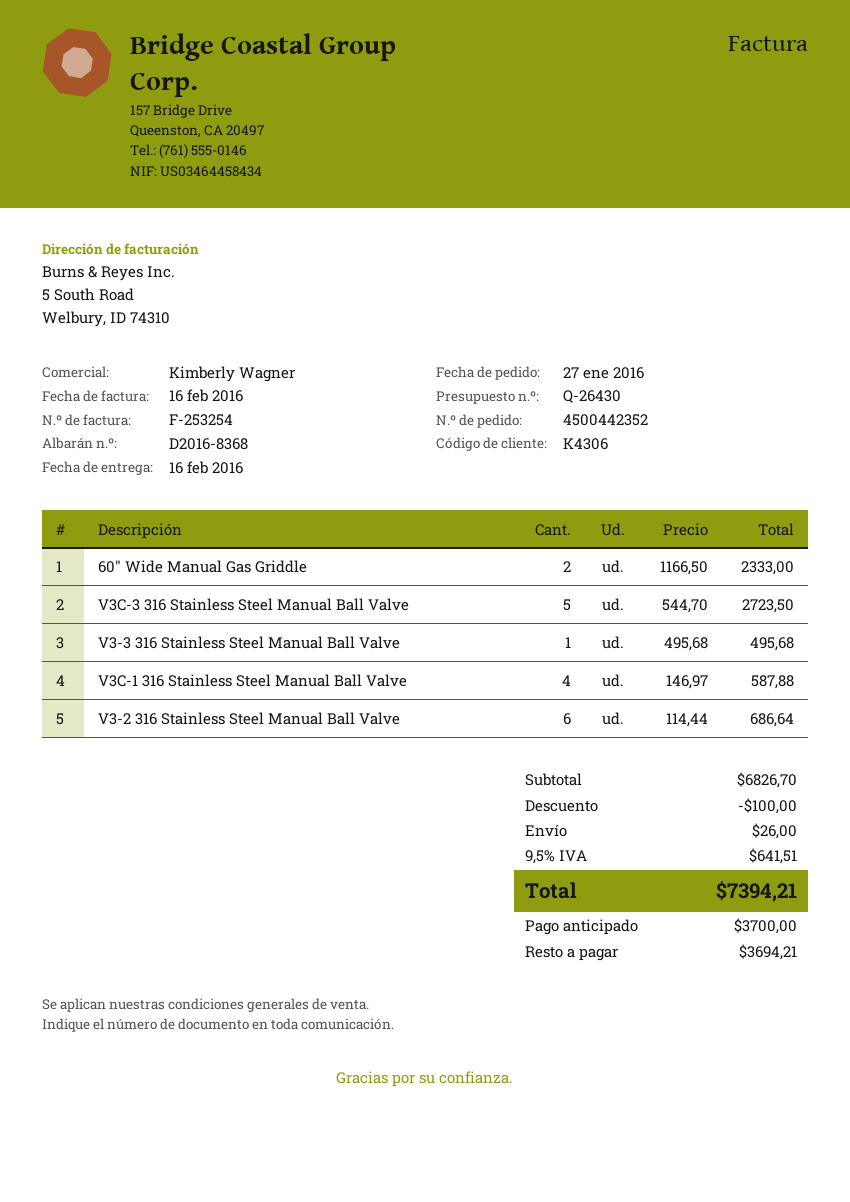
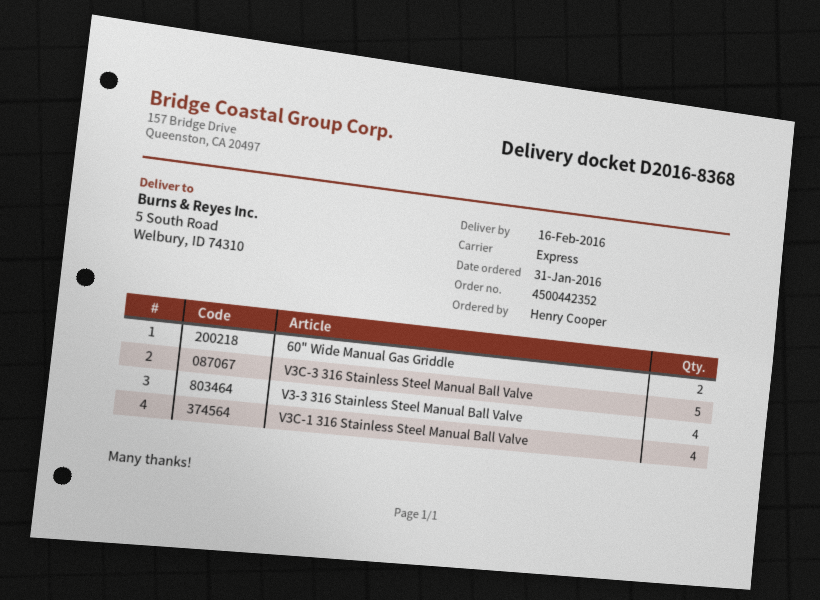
order date: 2016-01-27 -> 2016-01-31
V3-3 316 Stainless Steel Manual Ball Valve: 1 -> 4
V3-2 316 Stainless Steel Manual Ball Valve: 6 -> none

